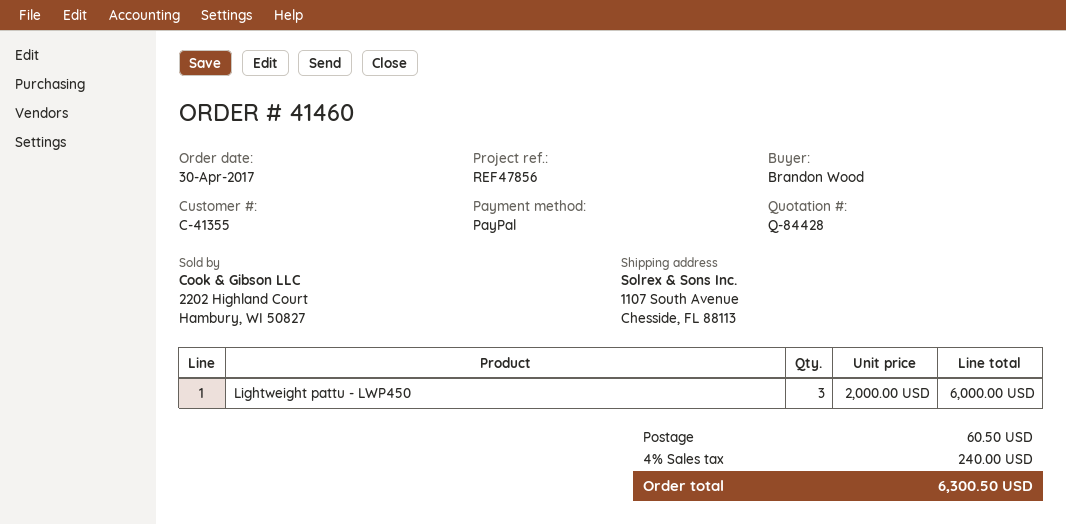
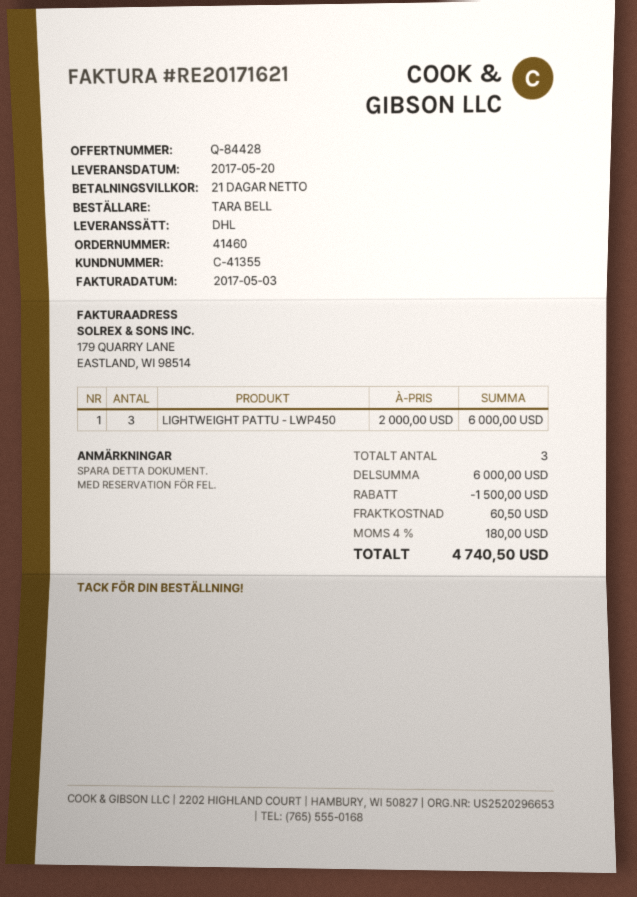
ordered by: Brandon Wood -> TARA BELL
discount: none -> 1500.00
tax: 4% = 240.00 -> 4% = 180.00
total: 6300.50 -> 4740.50

